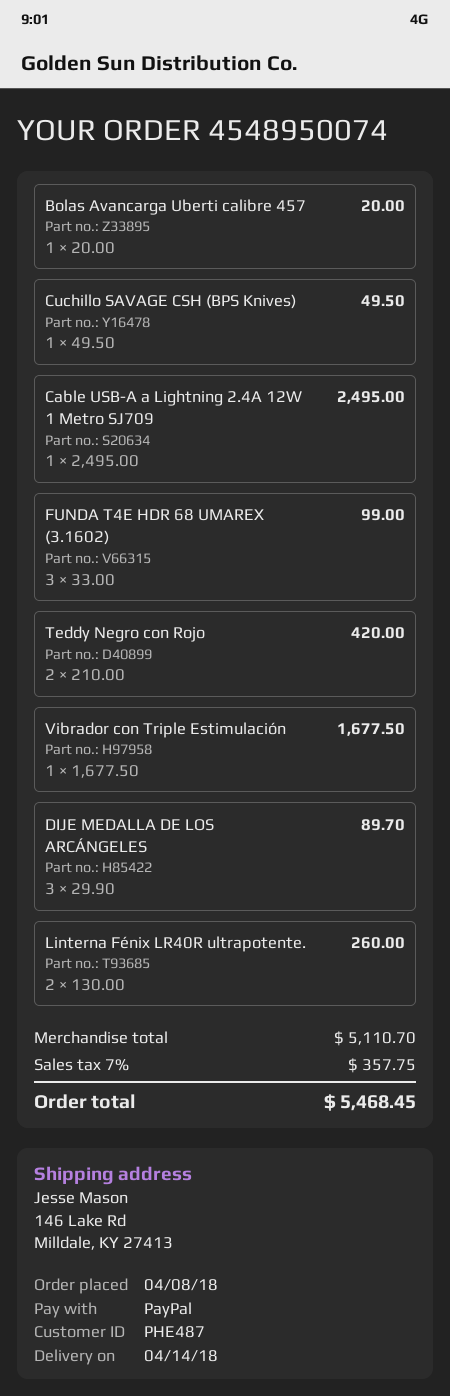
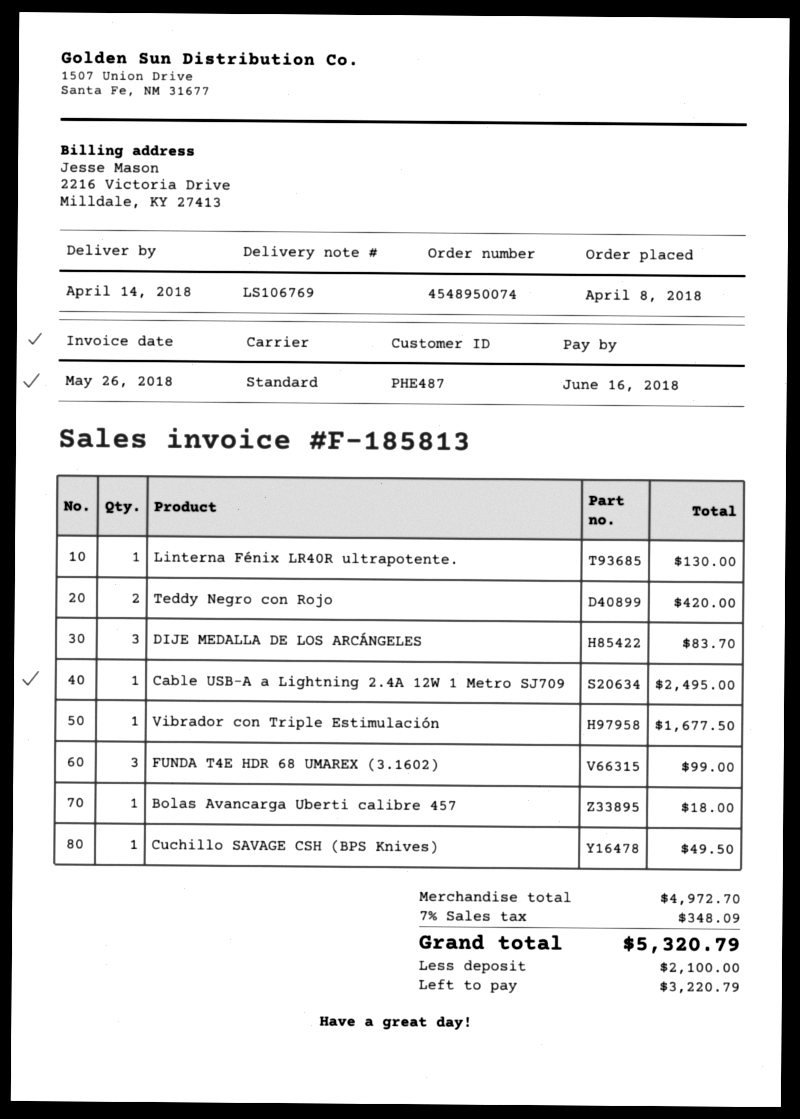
Bolas Avancarga Uberti calibre 457: 1 for 20.00 -> 1 for 18.00
DIJE MEDALLA DE LOS ARCÁNGELES: 3 for 89.70 -> 3 for 83.70
Linterna Fénix LR40R ultrapotente.: 2 for 260.00 -> 1 for 130.00
subtotal: 5110.70 -> 4972.70
tax: 7% = 357.75 -> 7% = 348.09
total: 5468.45 -> 5320.79

